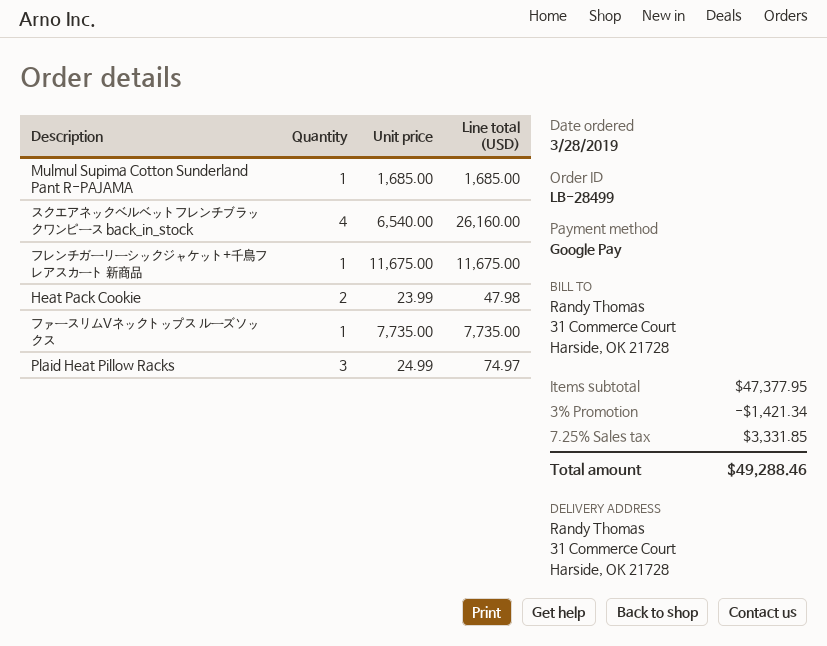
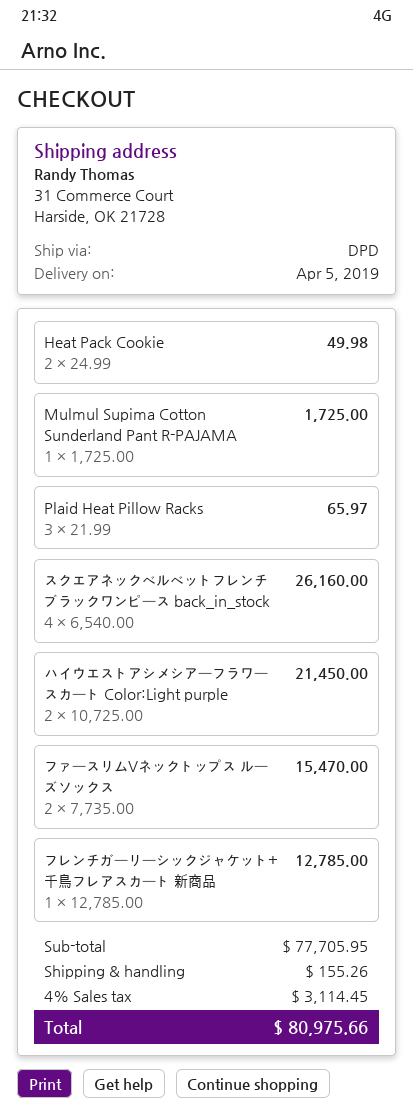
Mulmul Supima Cotton Sunderland Pant R-PAJAMA: 1 x 1685.00 = 1685.00 -> 1 x 1725.00 = 1725.00
フレンチガーリーシックジャケット+千鳥フレアスカート 新商品: 1 x 11675.00 = 11675.00 -> 1 x 12785.00 = 12785.00
Heat Pack Cookie: 2 x 23.99 = 47.98 -> 2 x 24.99 = 49.98
ファースリムVネックトップス ルーズソックス: 1 x 7735.00 = 7735.00 -> 2 x 7735.00 = 15470.00
Plaid Heat Pillow Racks: 3 x 24.99 = 74.97 -> 3 x 21.99 = 65.97
ハイウエストアシメシアーフラワースカート Color:Light purple: none -> 2 x 10725.00 = 21450.00
subtotal: 47377.95 -> 77705.95
discount: 3% = 1421.34 -> none
shipping: none -> 155.26
tax: 7.25% = 3331.85 -> 4% = 3114.45
total: 49288.46 -> 80975.66

